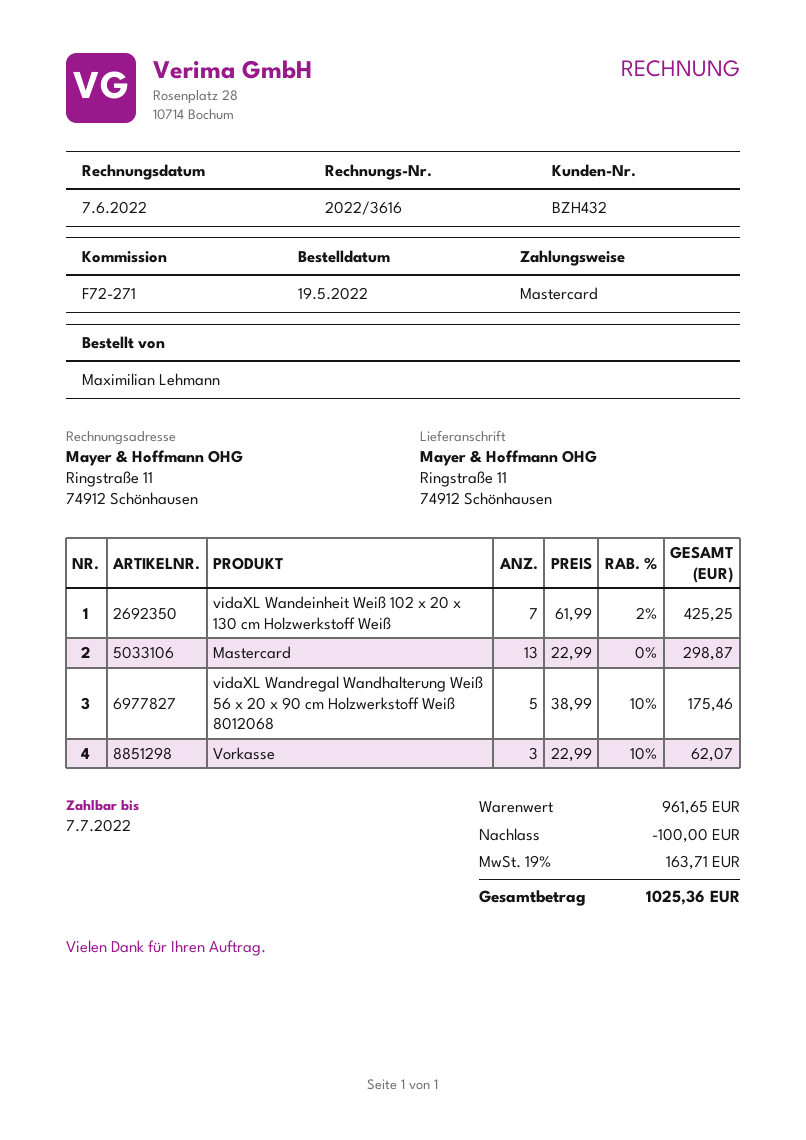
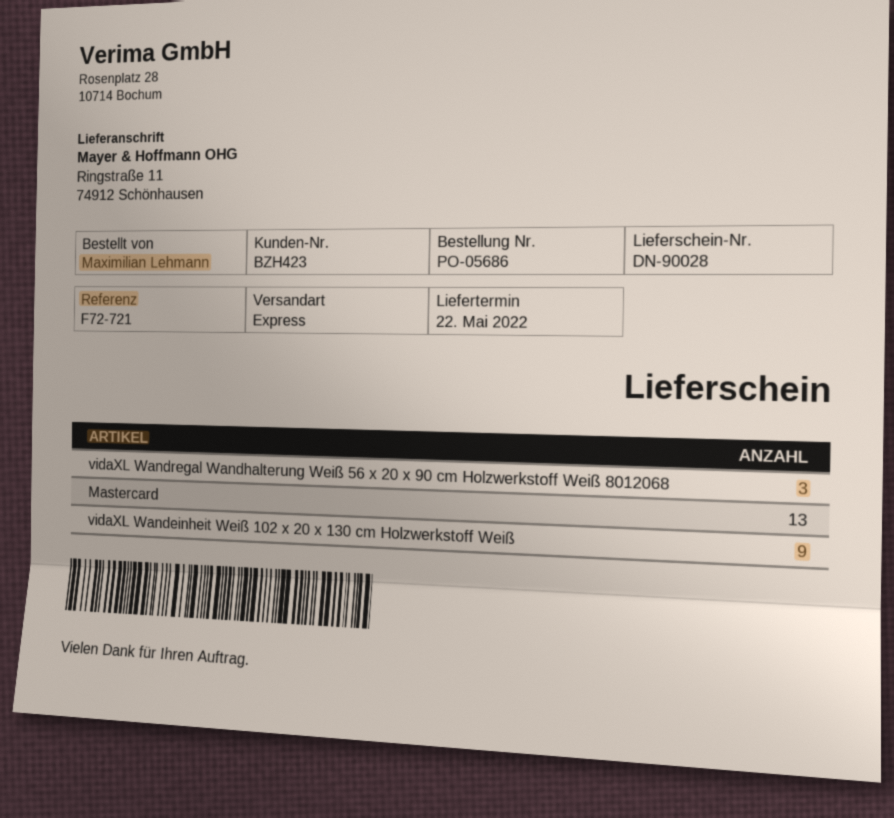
customer number: BZH432 -> BZH423
reference: F72-271 -> F72-721
vidaXL Wandeinheit Weiß 102 x 20 x 130 cm Holzwerkstoff Weiß: 7 -> 9
vidaXL Wandregal Wandhalterung Weiß 56 x 20 x 90 cm Holzwerkstoff Weiß 8012068: 5 -> 3
Vorkasse: 3 -> none

